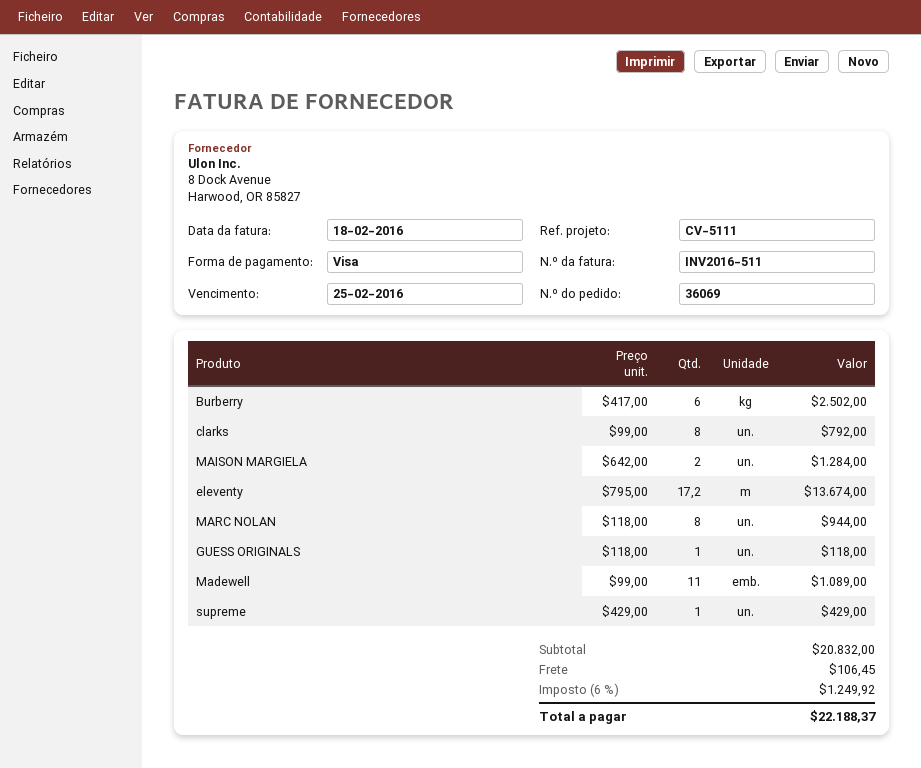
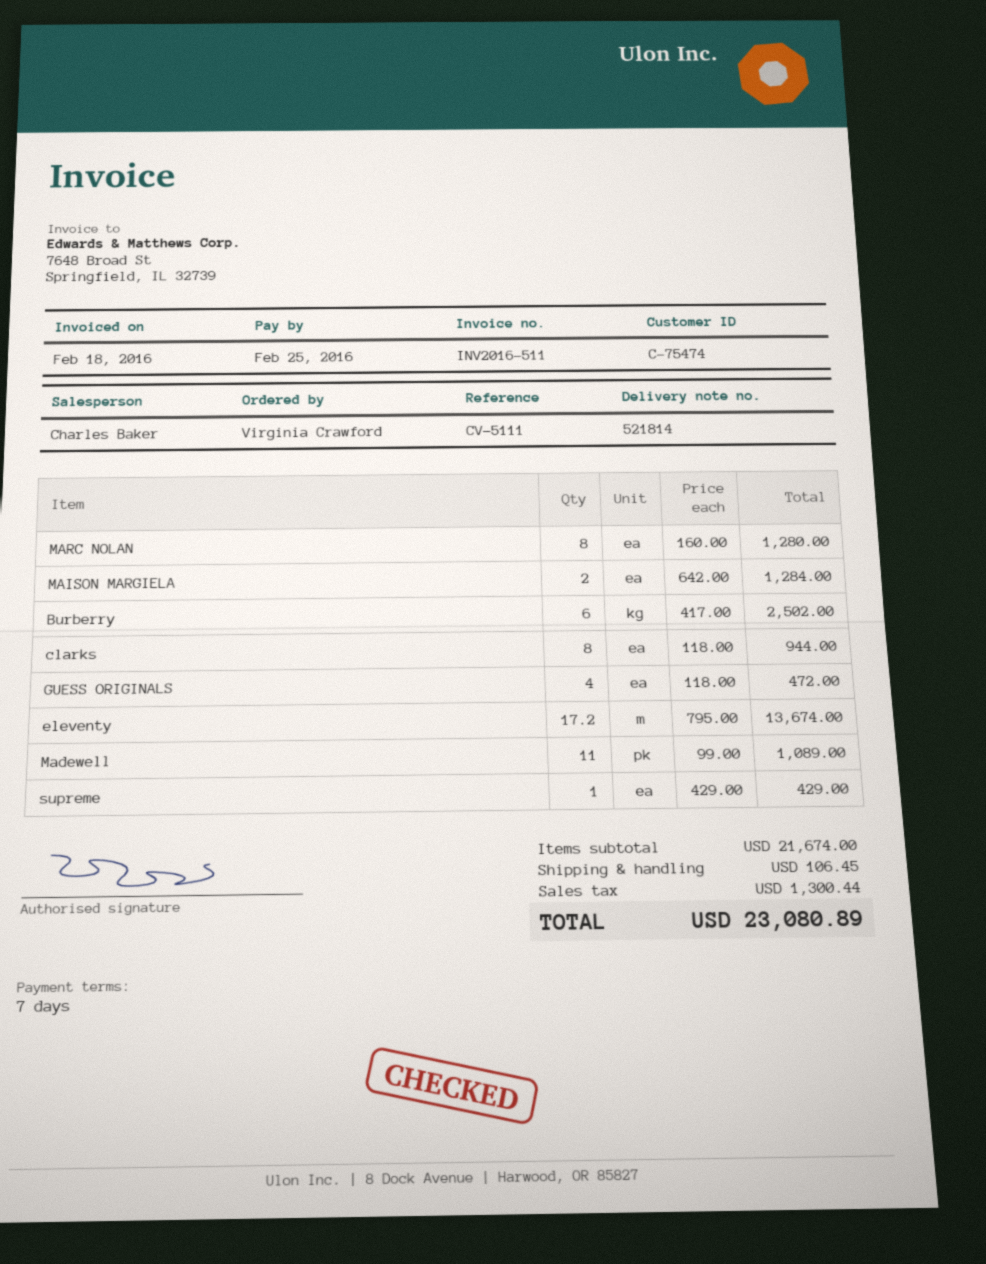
clarks: 8 x 99.00 = 792.00 -> 8 x 118.00 = 944.00
MARC NOLAN: 8 x 118.00 = 944.00 -> 8 x 160.00 = 1280.00
GUESS ORIGINALS: 1 x 118.00 = 118.00 -> 4 x 118.00 = 472.00
subtotal: 20832.00 -> 21674.00
tax: 1249.92 -> 1300.44
total: 22188.37 -> 23080.89

